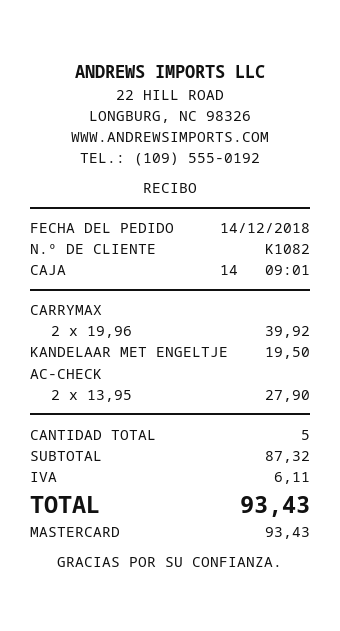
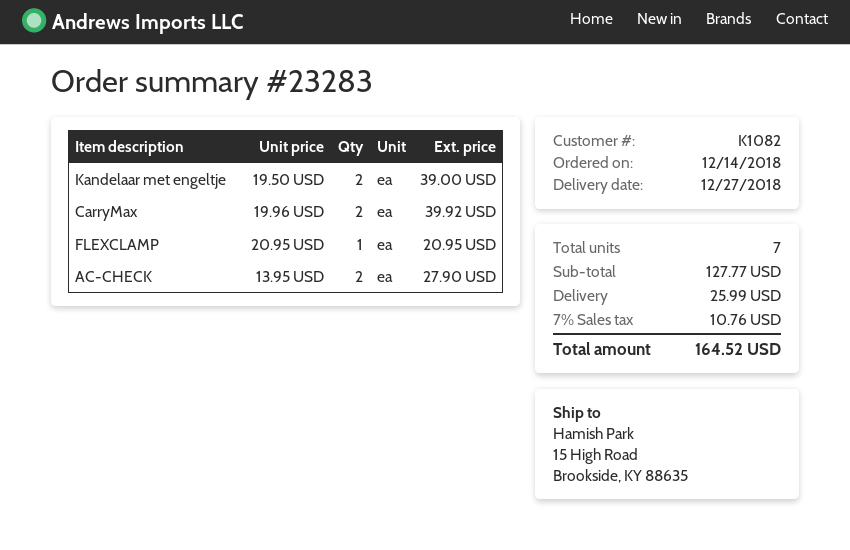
KANDELAAR MET ENGELTJE: 1 x 19.50 = 19.50 -> 2 x 19.50 = 39.00
FLEXCLAMP: none -> 1 x 20.95 = 20.95
total quantity: 5 -> 7
subtotal: 87.32 -> 127.77
shipping: none -> 25.99
tax: 6.11 -> 10.76
total: 93.43 -> 164.52

